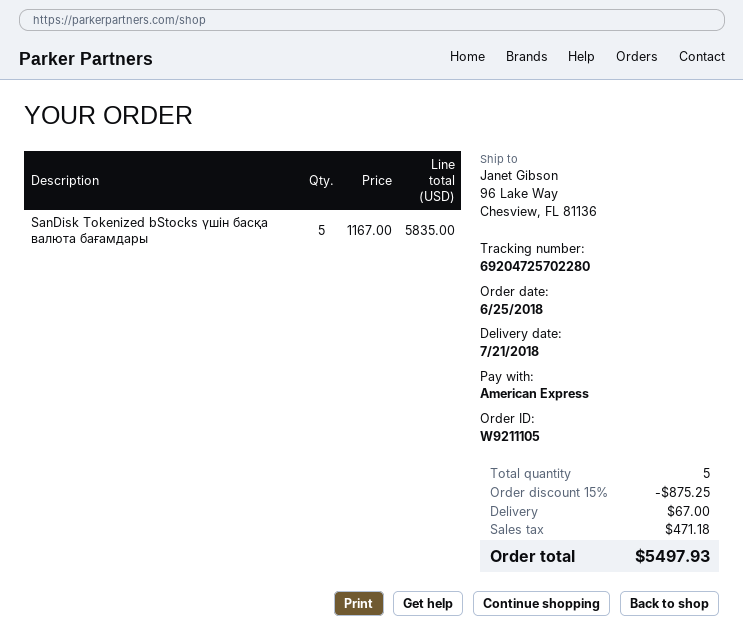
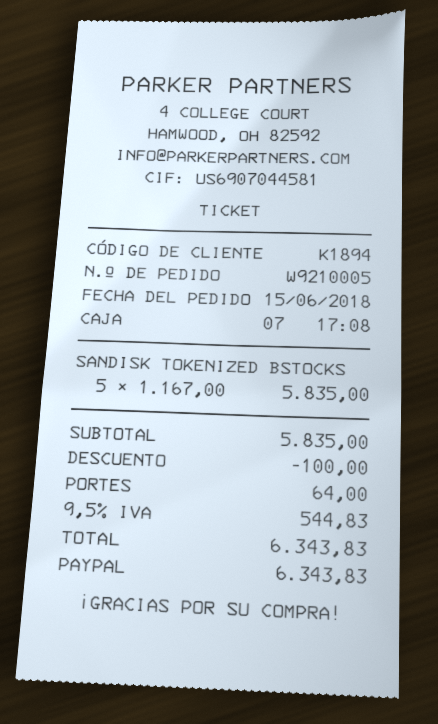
order number: W9211105 -> W9210005
order date: 2018-06-25 -> 2018-06-15
payment method: American Express -> PayPal
discount: 875.25 -> 100.00
shipping: 67.00 -> 64.00
tax: 471.18 -> 544.83
total: 5497.93 -> 6343.83

